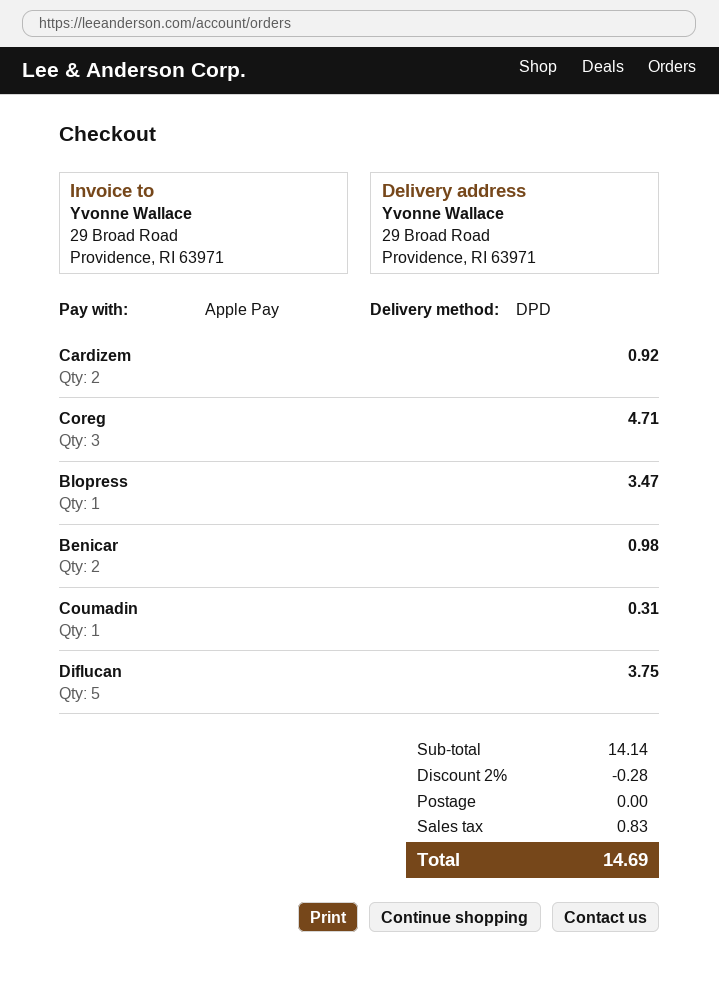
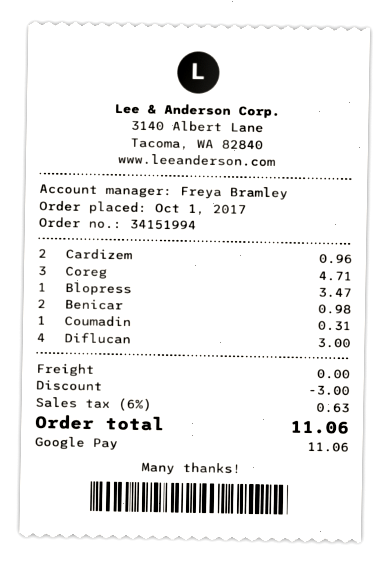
payment method: Apple Pay -> Google Pay
Cardizem: 2 for 0.92 -> 2 for 0.96
Diflucan: 5 for 3.75 -> 4 for 3.00
discount: 0.28 -> 3.00
tax: 0.83 -> 0.63
total: 14.69 -> 11.06

